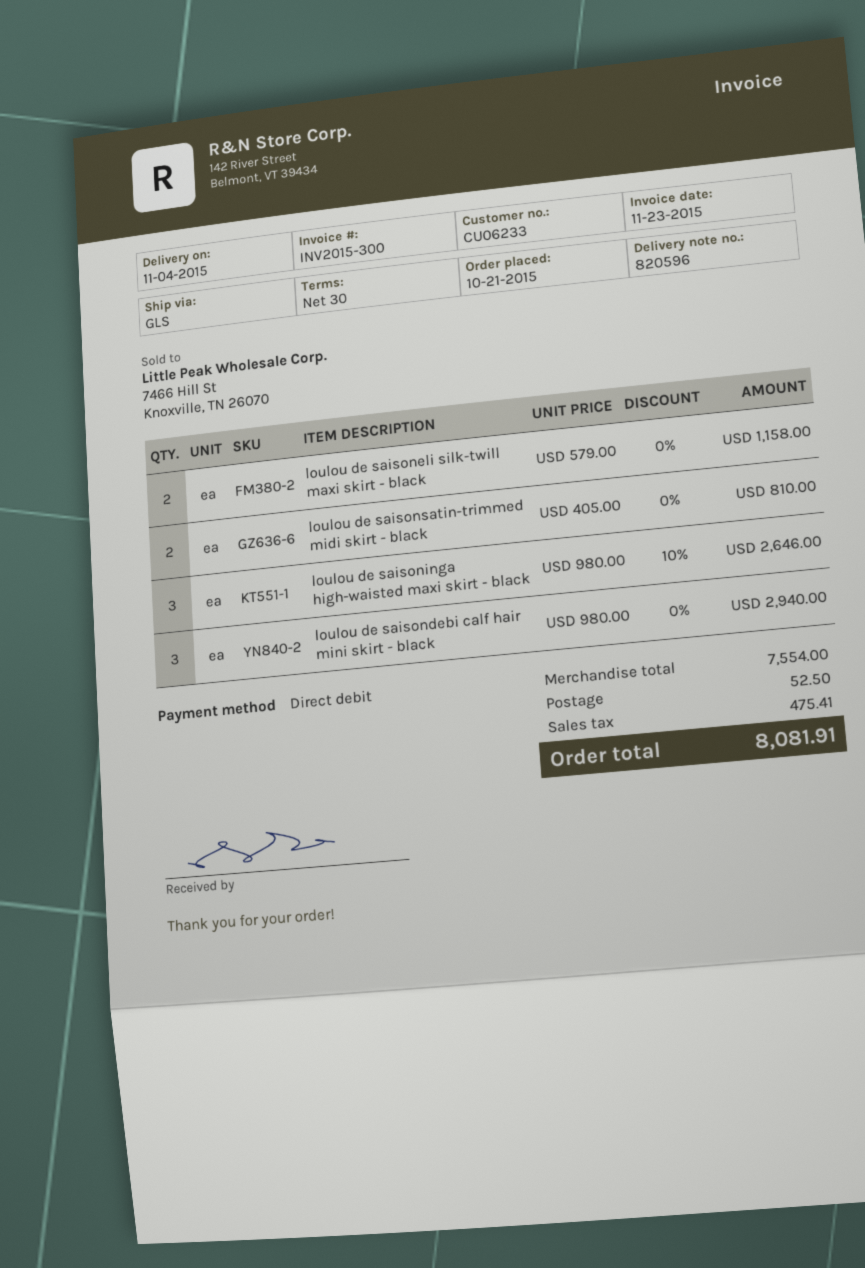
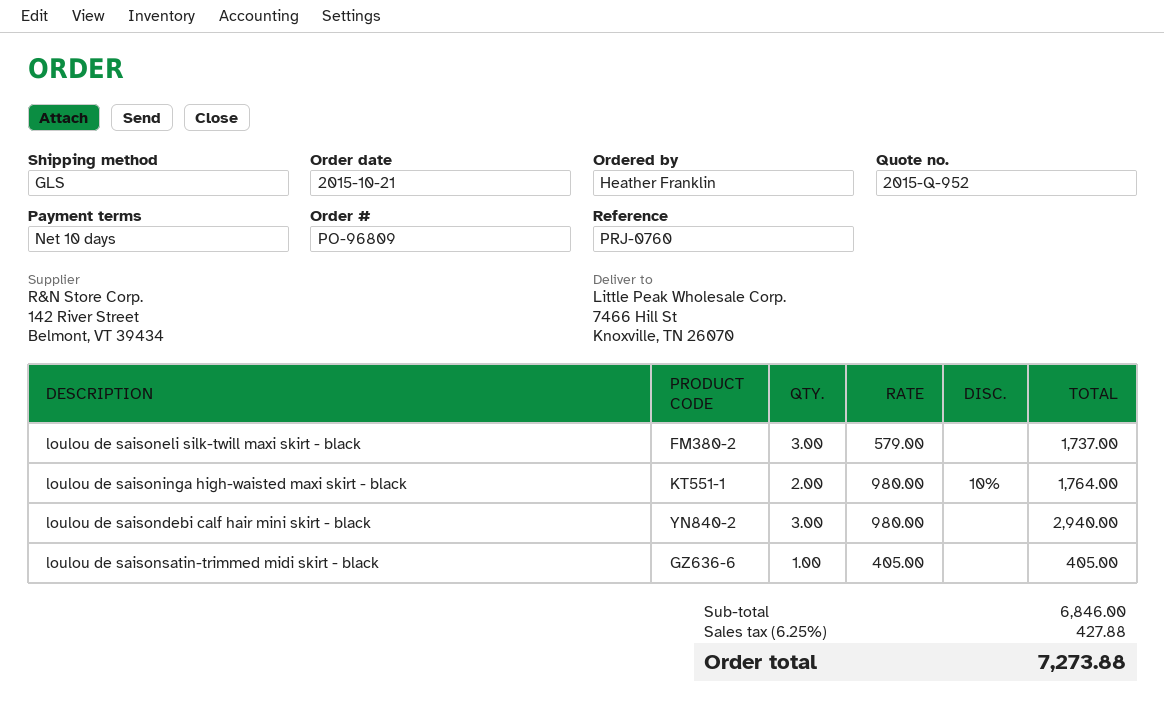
payment terms: 30 days -> 10 days
loulou de saisoneli silk-twill maxi skirt - black: 2 x 579.00 = 1158.00 -> 3 x 579.00 = 1737.00
loulou de saisonsatin-trimmed midi skirt - black: 2 x 405.00 = 810.00 -> 1 x 405.00 = 405.00
loulou de saisoninga high-waisted maxi skirt - black: 3 x 980.00 - 10% = 2646.00 -> 2 x 980.00 - 10% = 1764.00
subtotal: 7554.00 -> 6846.00
shipping: 52.50 -> none
tax: 475.41 -> 427.88
total: 8081.91 -> 7273.88

